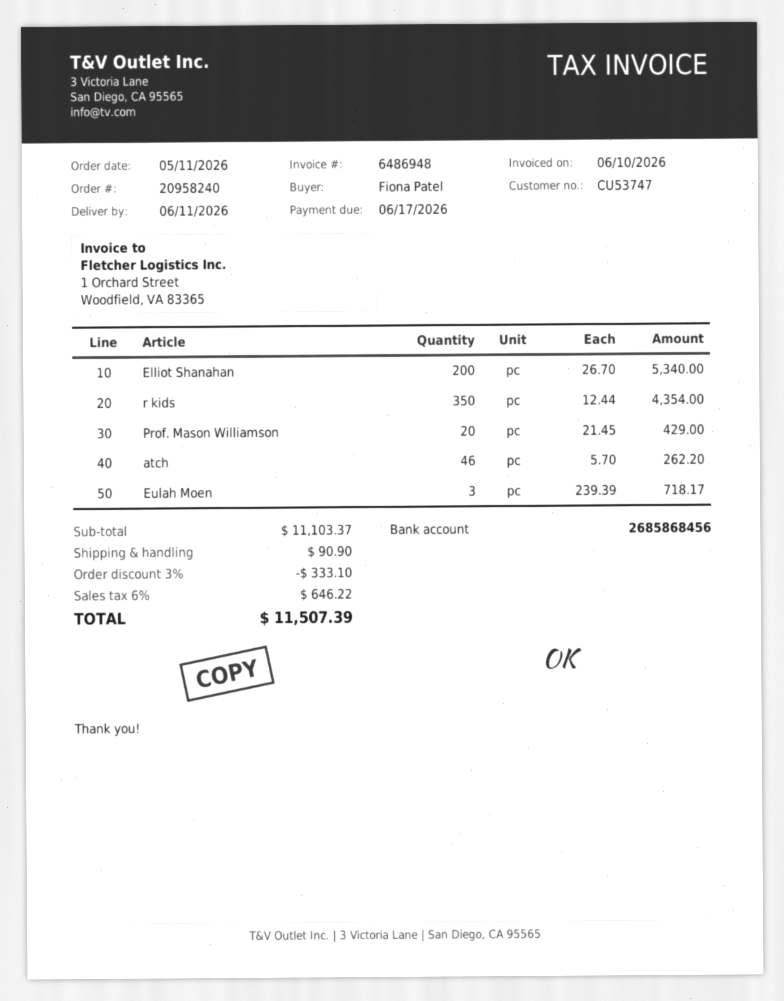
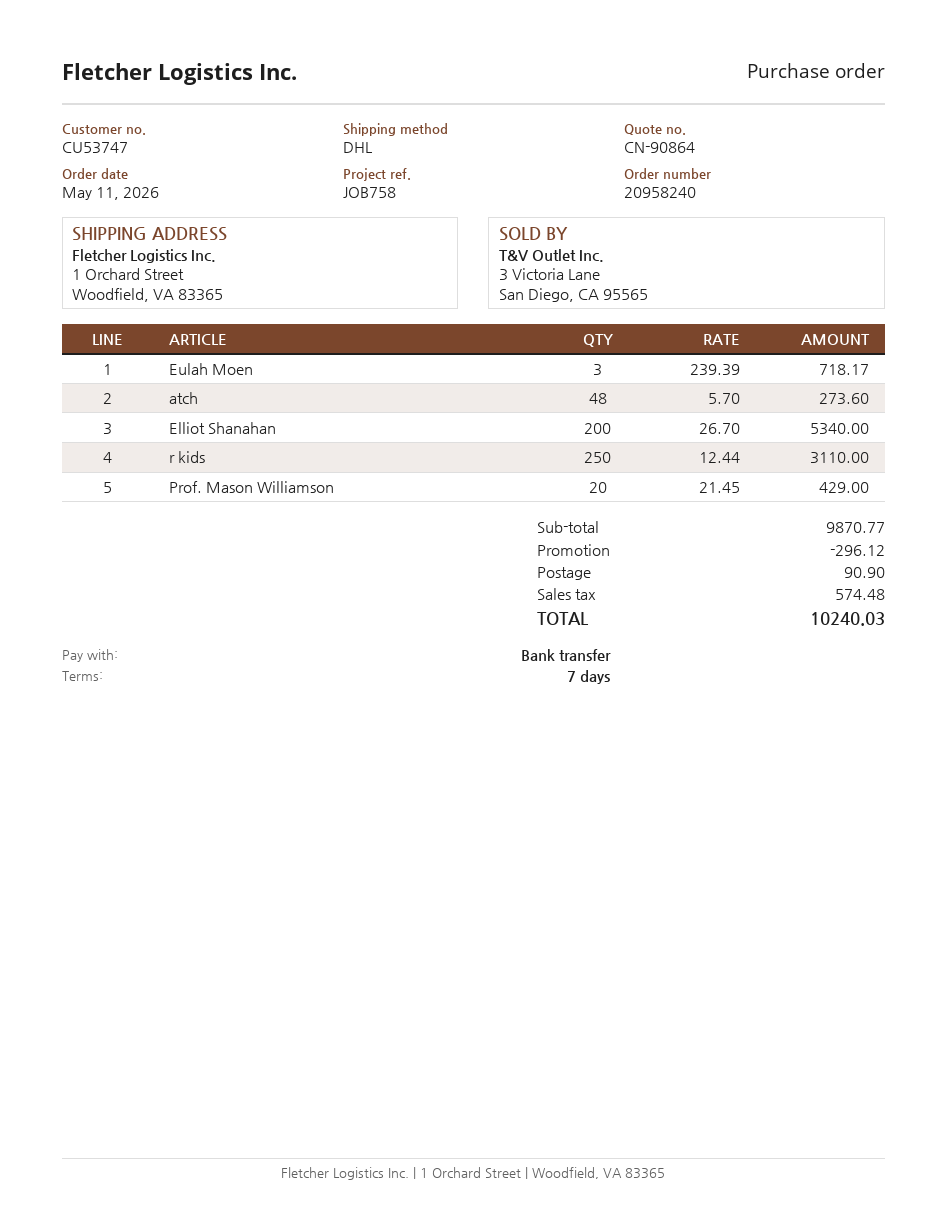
r kids: 350 x 12.44 = 4354.00 -> 250 x 12.44 = 3110.00
atch: 46 x 5.70 = 262.20 -> 48 x 5.70 = 273.60
subtotal: 11103.37 -> 9870.77
discount: 333.10 -> 296.12
tax: 646.22 -> 574.48
total: 11507.39 -> 10240.03

